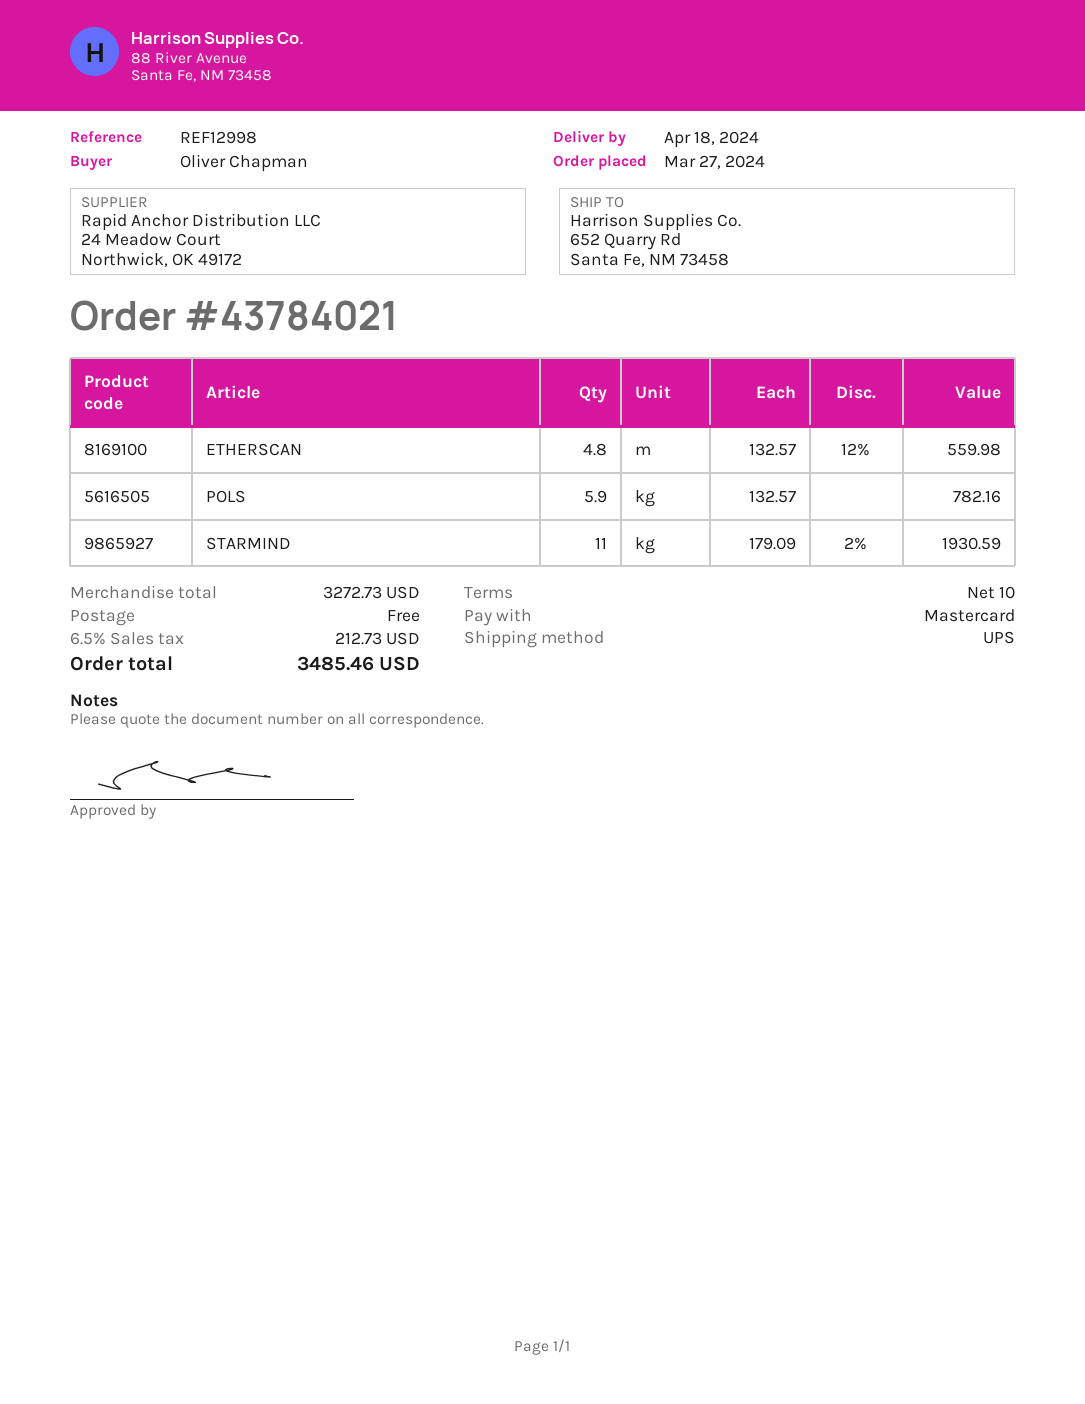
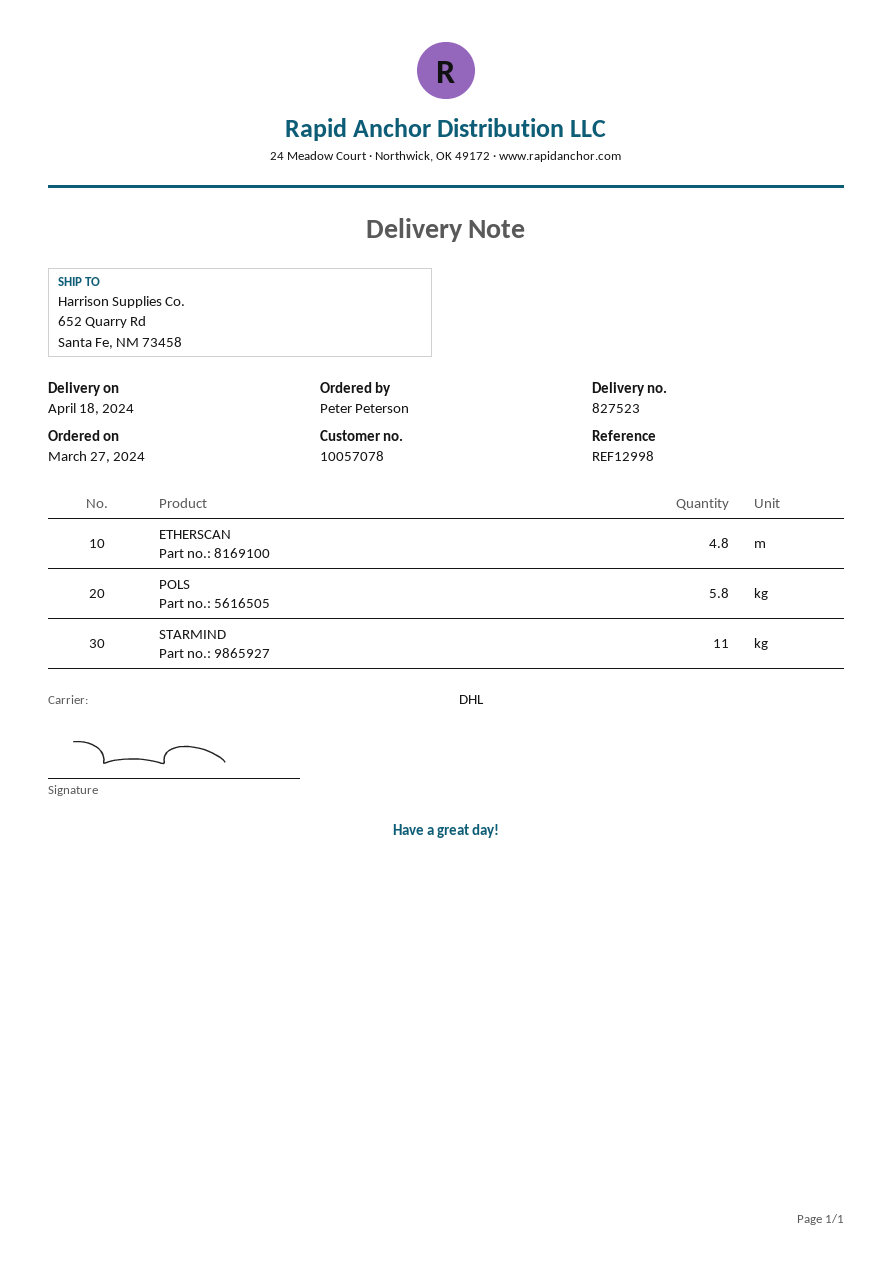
ordered by: Oliver Chapman -> Peter Peterson
shipping method: UPS -> DHL
POLS: 5.9 -> 5.8

